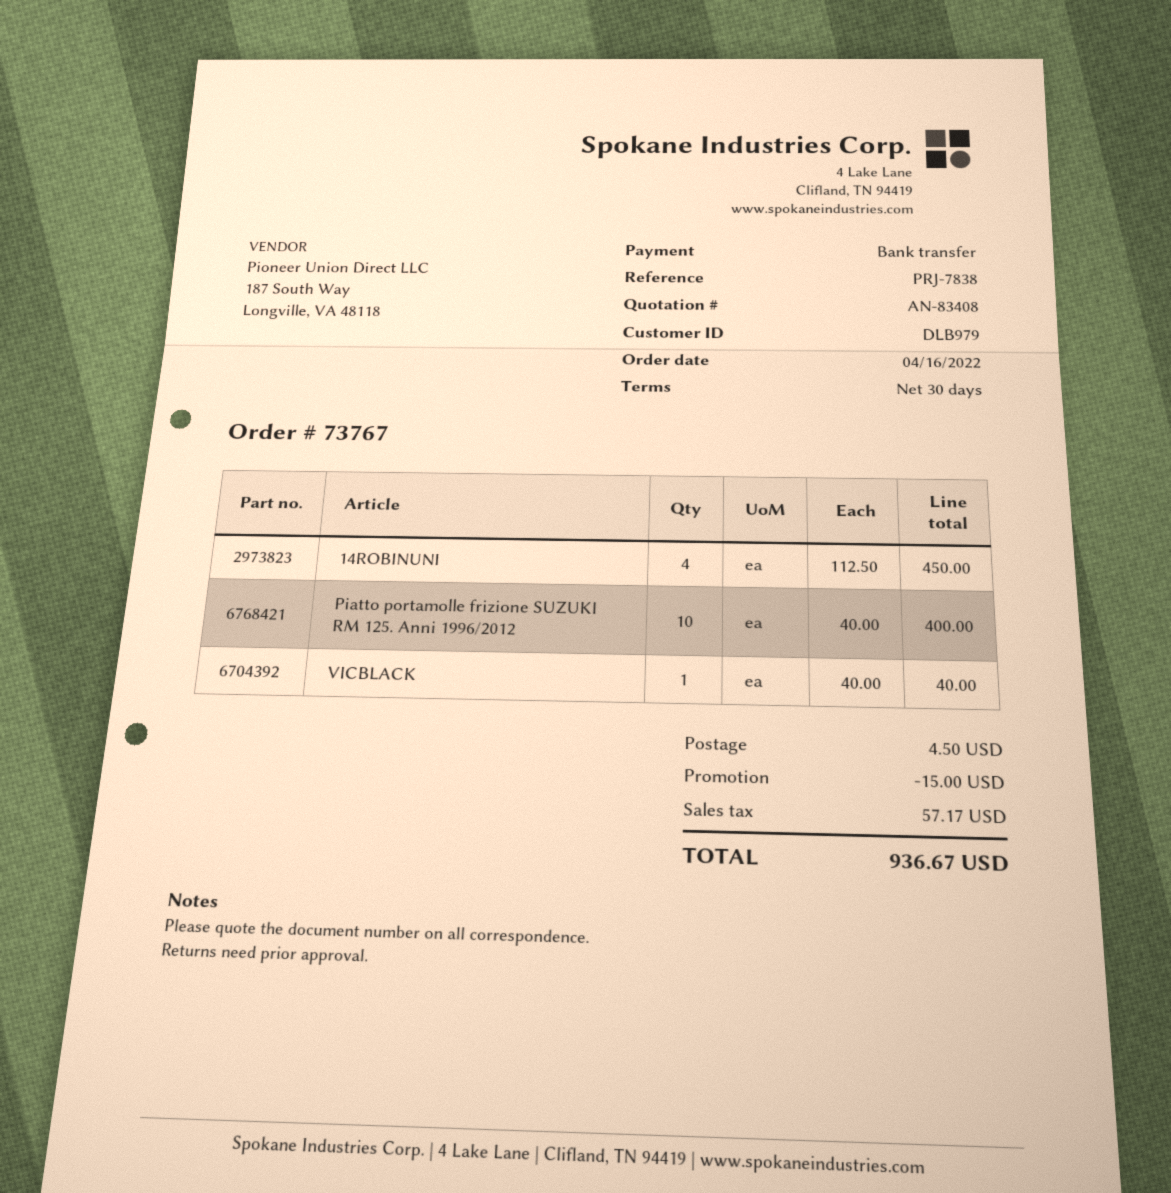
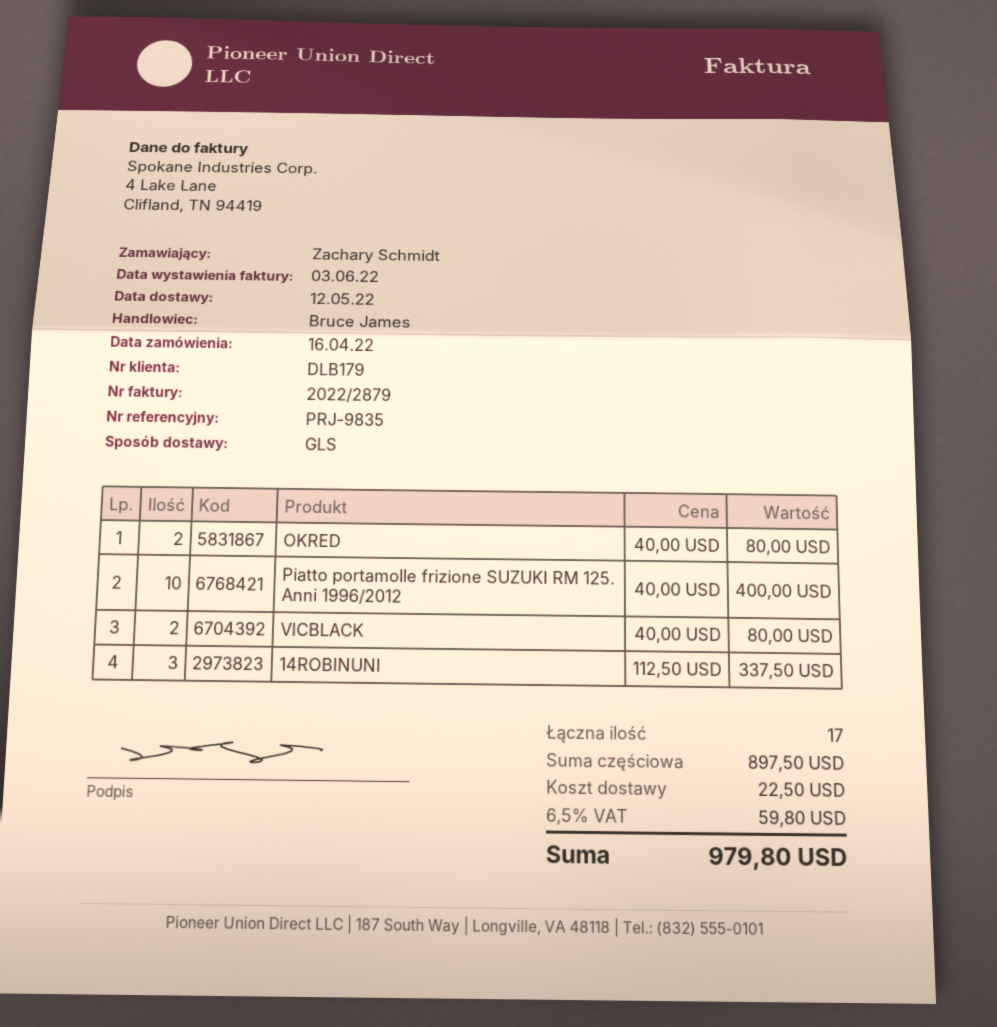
customer number: DLB979 -> DLB179
reference: PRJ-7838 -> PRJ-9835
14ROBINUNI: 4 x 112.50 = 450.00 -> 3 x 112.50 = 337.50
VICBLACK: 1 x 40.00 = 40.00 -> 2 x 40.00 = 80.00
OKRED: none -> 2 x 40.00 = 80.00
discount: 15.00 -> none
shipping: 4.50 -> 22.50
tax: 57.17 -> 59.80
total: 936.67 -> 979.80

